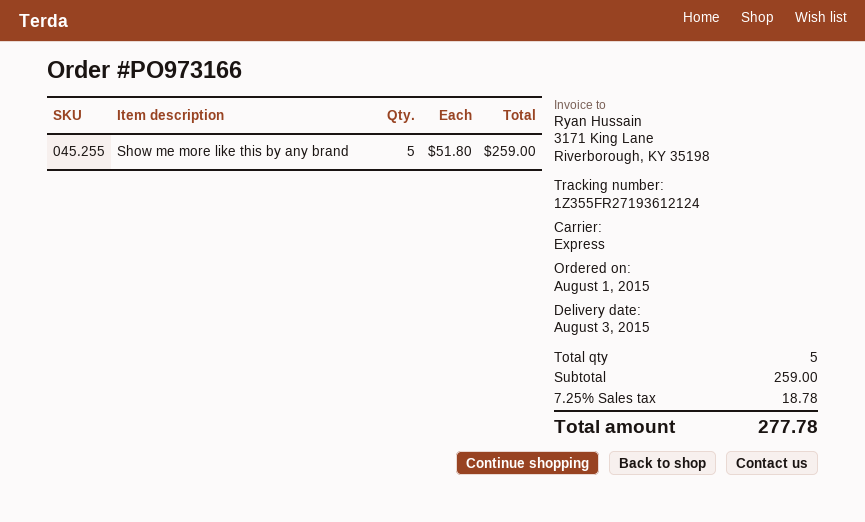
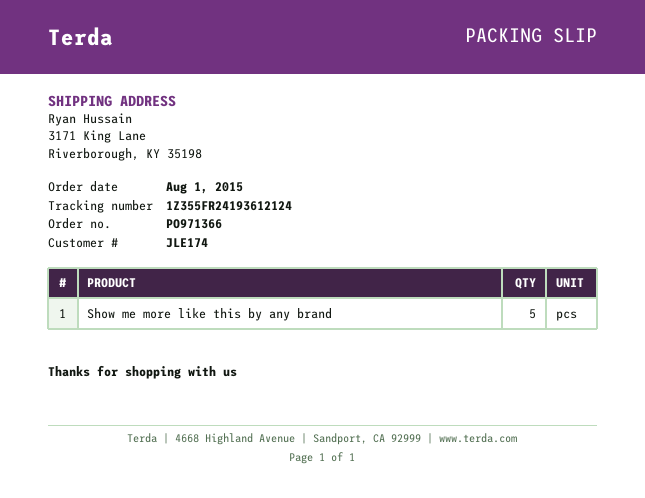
order number: PO973166 -> PO971366
tracking number: 1Z355FR27193612124 -> 1Z355FR24193612124

